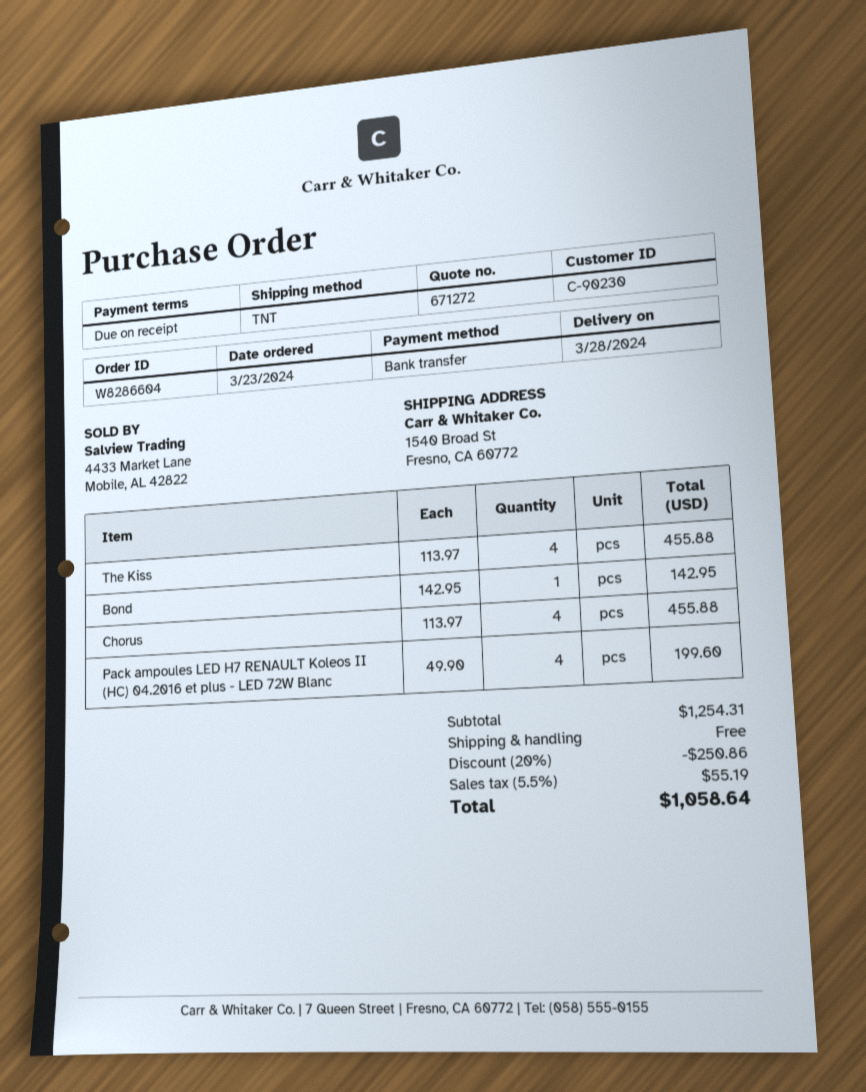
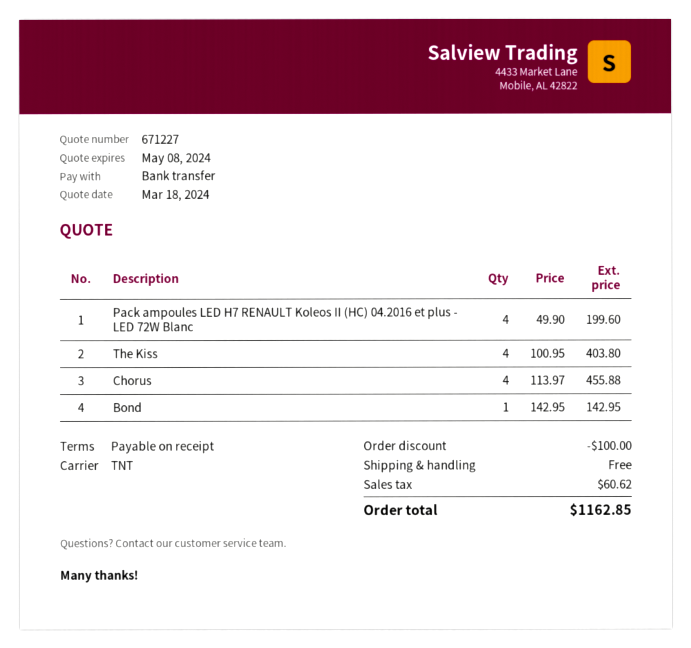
quote number: 671272 -> 671227
The Kiss: 4 x 113.97 = 455.88 -> 4 x 100.95 = 403.80
discount: 250.86 -> 100.00
tax: 55.19 -> 60.62
total: 1058.64 -> 1162.85

